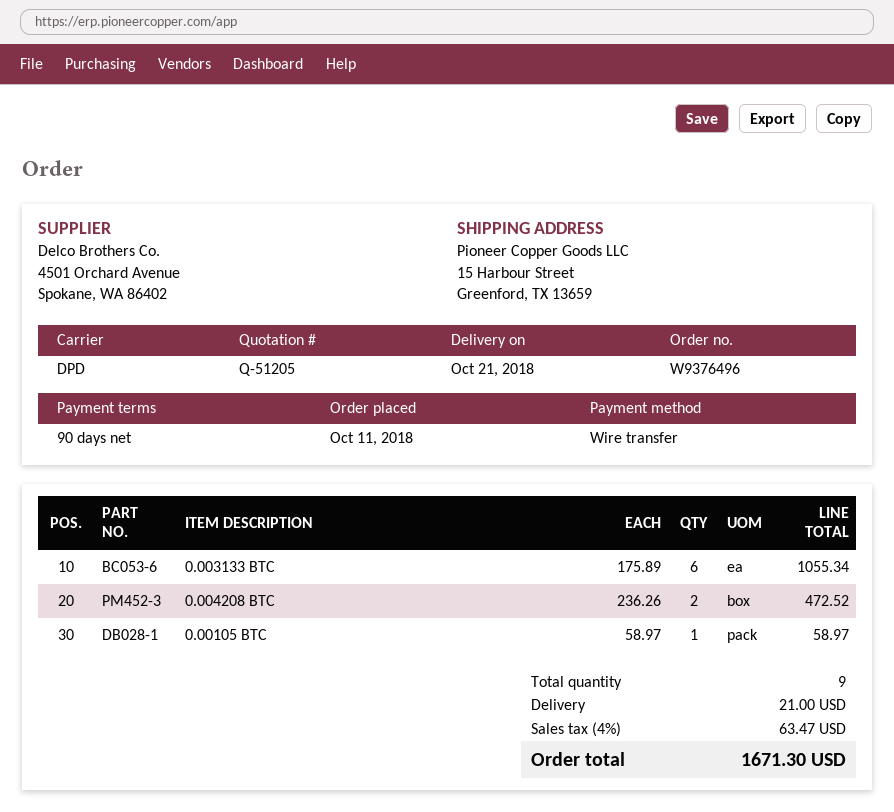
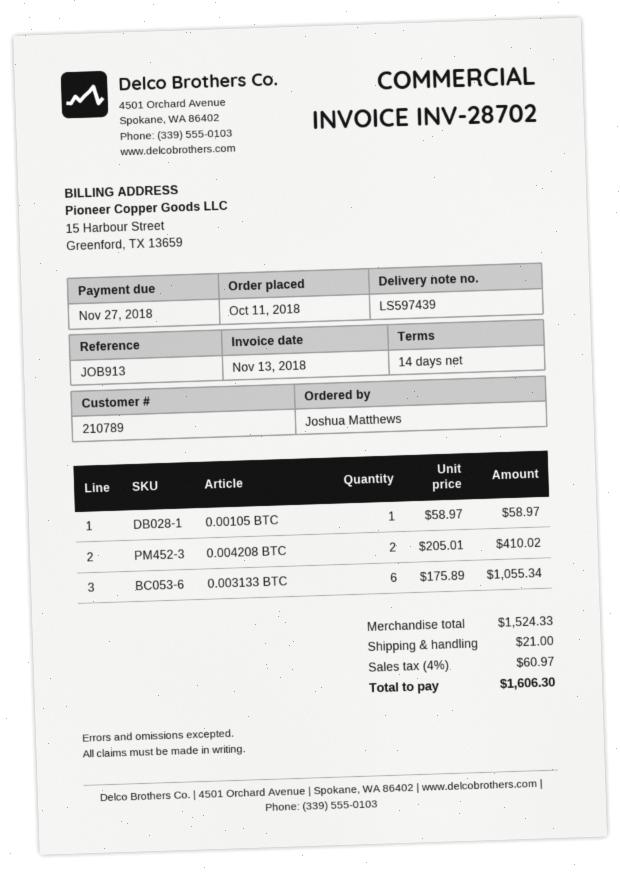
payment terms: 90 days -> 14 days
0.004208 BTC: 2 x 236.26 = 472.52 -> 2 x 205.01 = 410.02
tax: 4% = 63.47 -> 4% = 60.97
total: 1671.30 -> 1606.30

